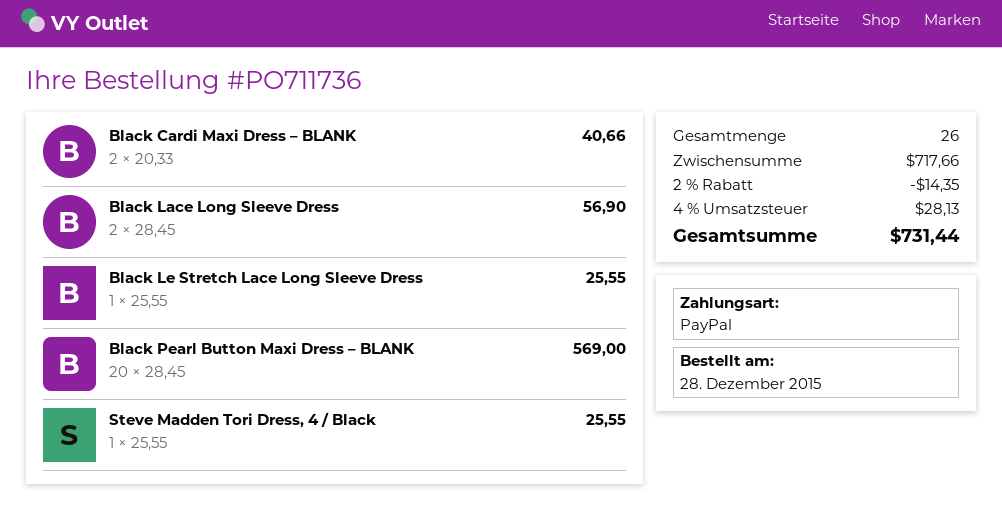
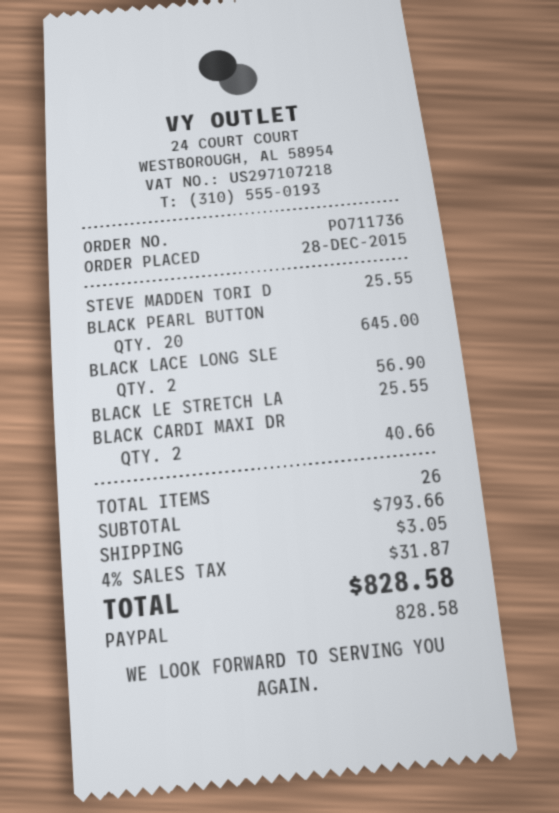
Black Pearl Button Maxi Dress – BLANK: 20 for 569.00 -> 20 for 645.00
subtotal: 717.66 -> 793.66
discount: 2% = 14.35 -> none
shipping: none -> 3.05
tax: 4% = 28.13 -> 4% = 31.87
total: 731.44 -> 828.58

